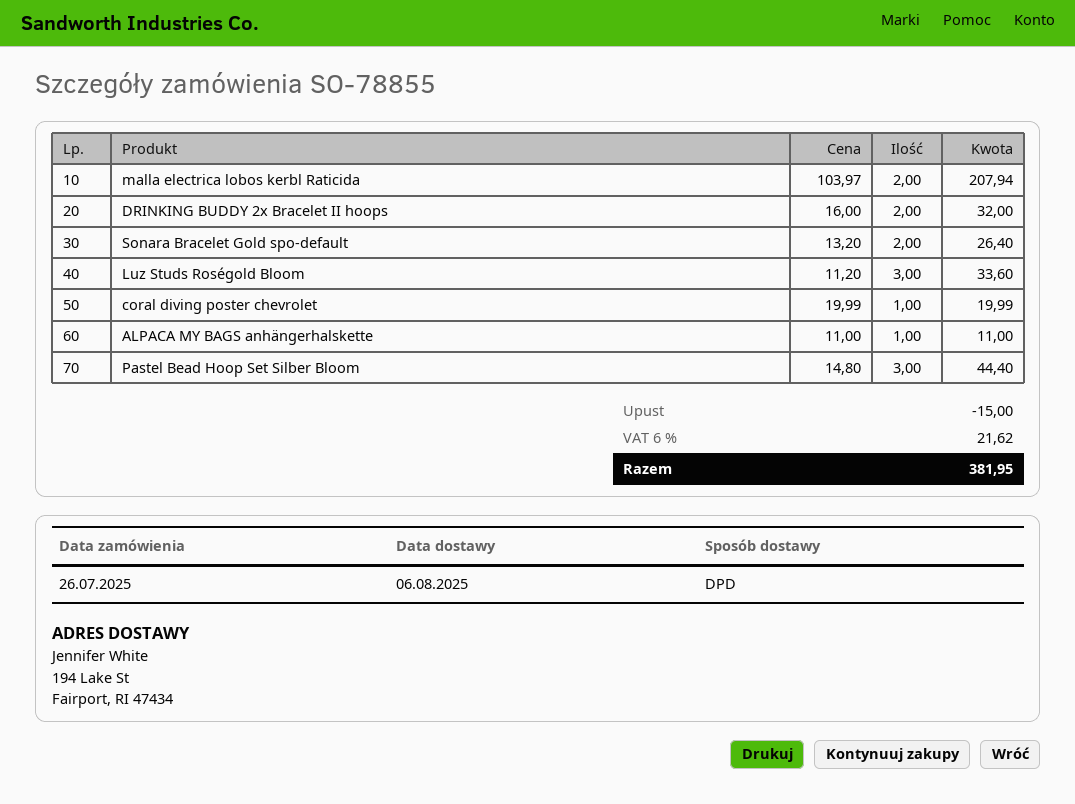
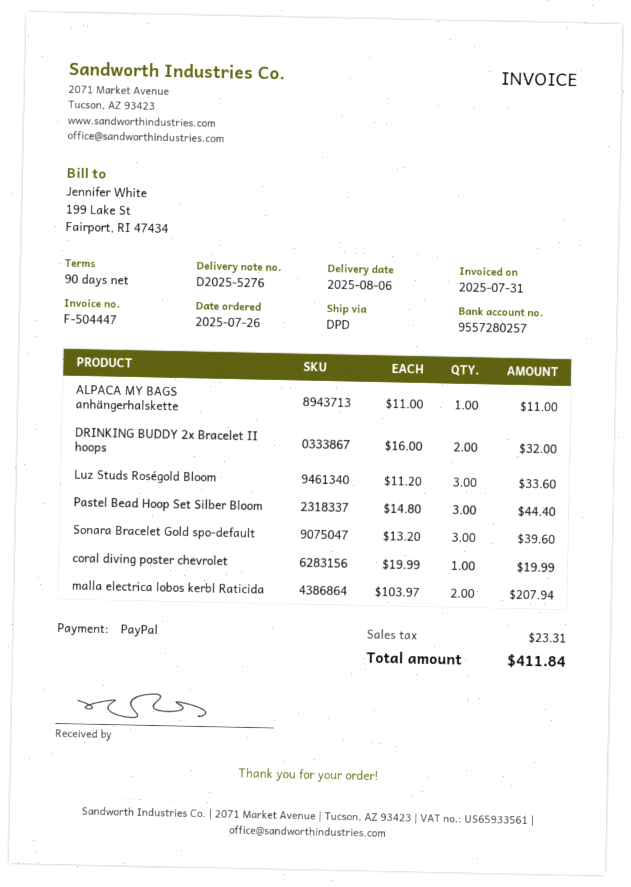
Sonara Bracelet Gold spo-default: 2 x 13.20 = 26.40 -> 3 x 13.20 = 39.60
discount: 15.00 -> none
tax: 21.62 -> 23.31
total: 381.95 -> 411.84

